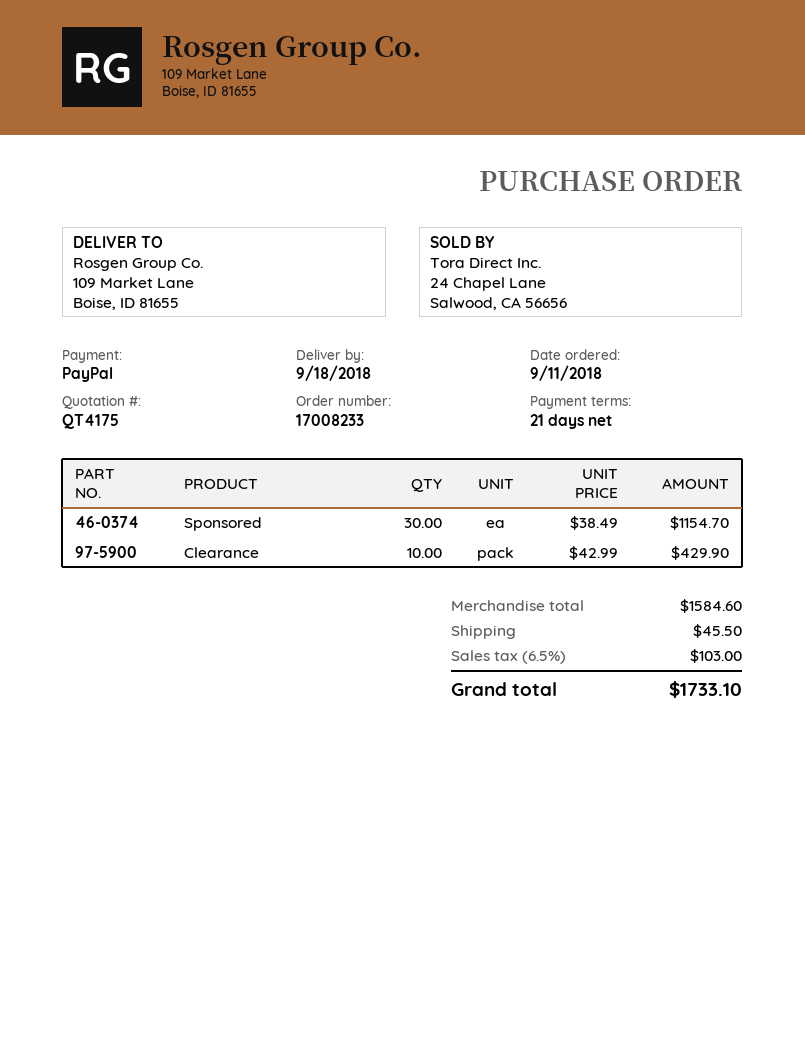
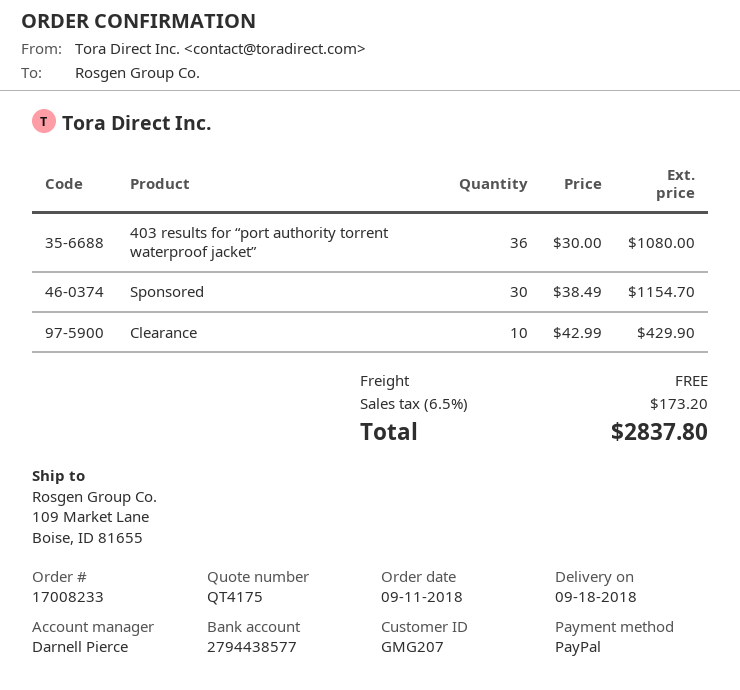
403 results for “port authority torrent waterproof jacket”: none -> 36 x 30.00 = 1080.00
shipping: 45.50 -> 0.00
tax: 6.5% = 103.00 -> 6.5% = 173.20
total: 1733.10 -> 2837.80

